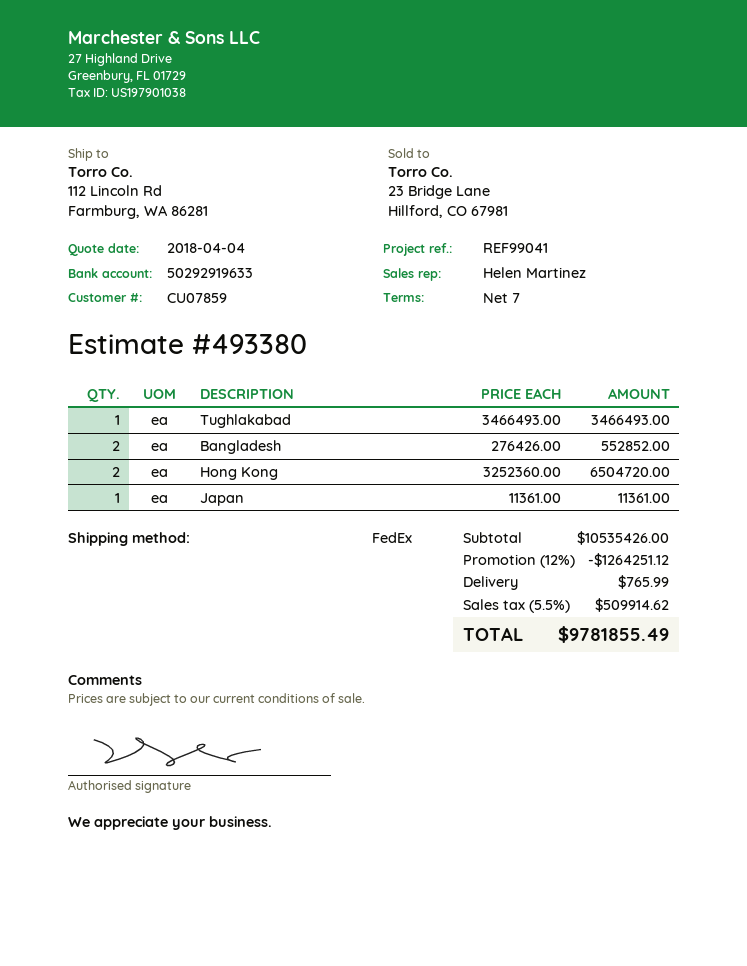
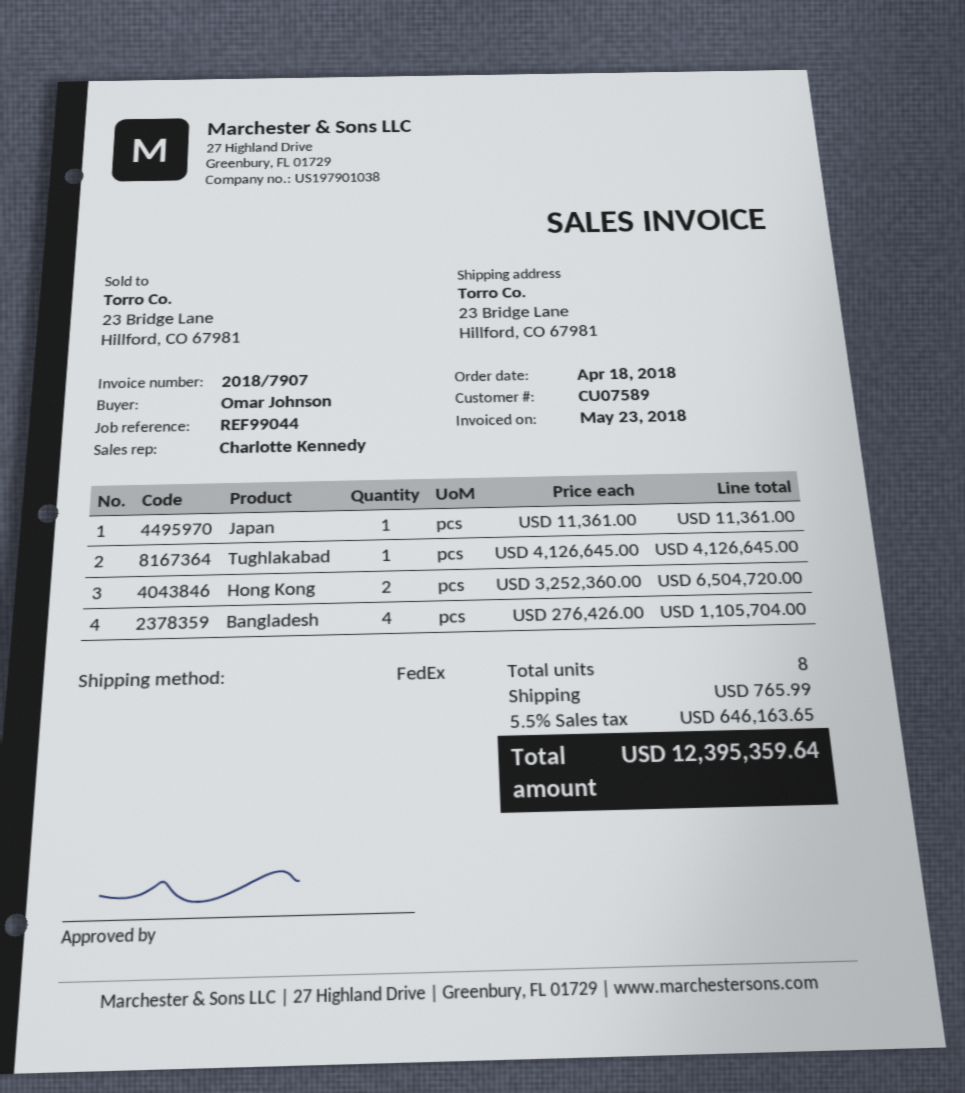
customer number: CU07859 -> CU07589
reference: REF99041 -> REF99044
sales rep: Helen Martinez -> Charlotte Kennedy
ship to: 112 Lincoln Rd, Farmburg, WA 86281 -> 23 Bridge Lane, Hillford, CO 67981
Tughlakabad: 1 x 3466493.00 = 3466493.00 -> 1 x 4126645.00 = 4126645.00
Bangladesh: 2 x 276426.00 = 552852.00 -> 4 x 276426.00 = 1105704.00
discount: 12% = 1264251.12 -> none
tax: 5.5% = 509914.62 -> 5.5% = 646163.65
total: 9781855.49 -> 12395359.64

